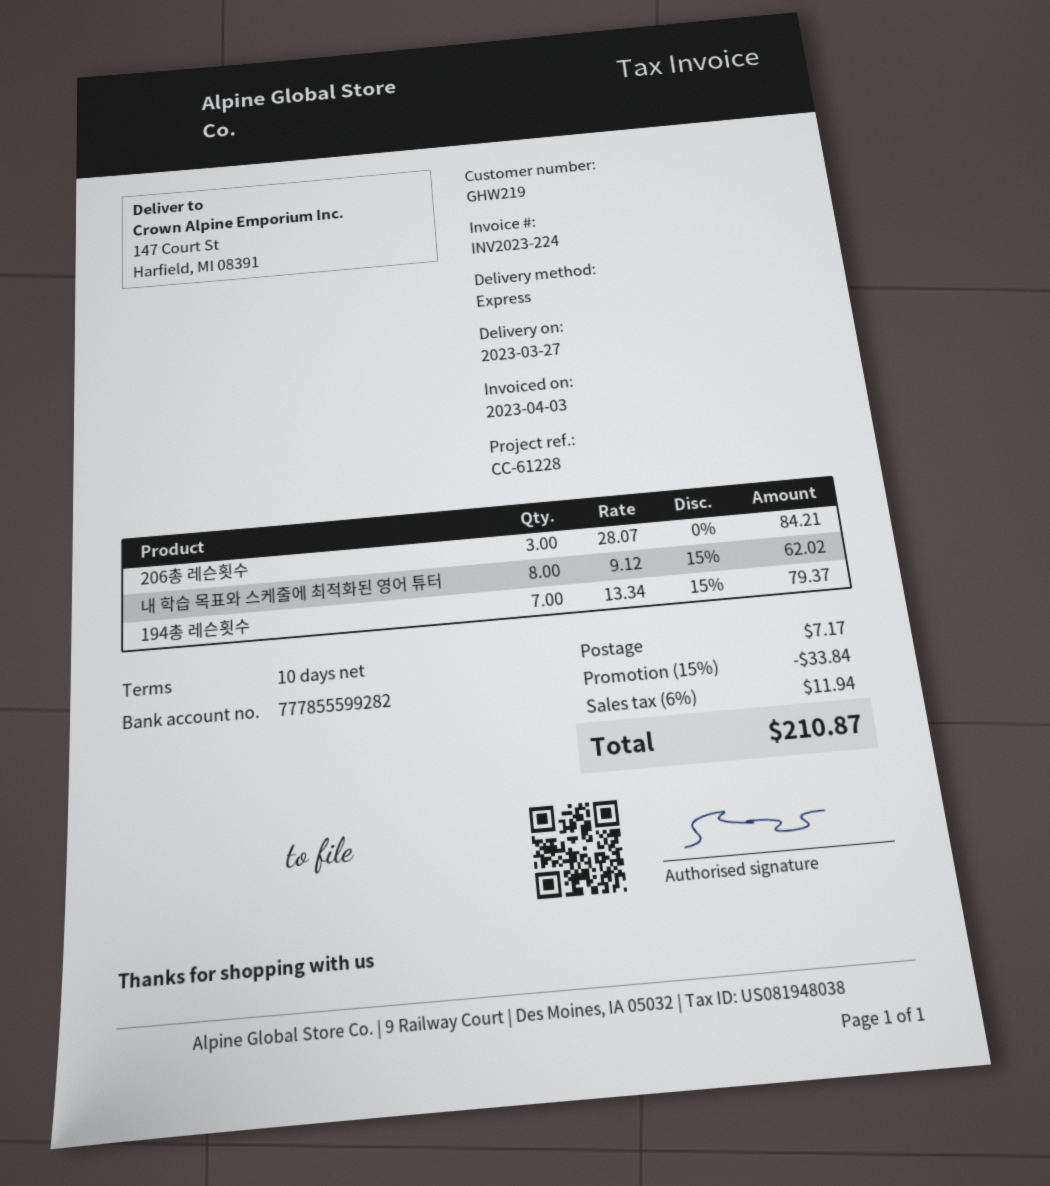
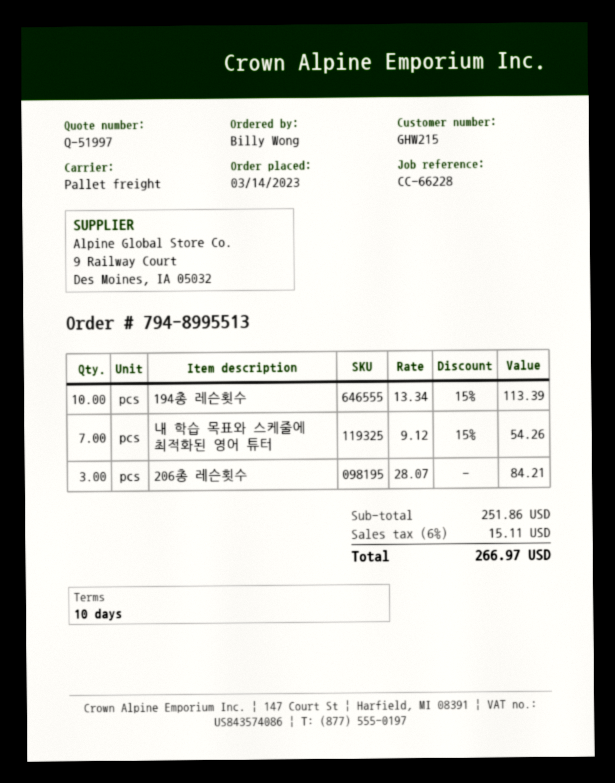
customer number: GHW219 -> GHW215
reference: CC-61228 -> CC-66228
shipping method: express -> pallet freight
내 학습 목표와 스케줄에 최적화된 영어 튜터: 8 x 9.12 - 15% = 62.02 -> 7 x 9.12 - 15% = 54.26
194총 레슨횟수: 7 x 13.34 - 15% = 79.37 -> 10 x 13.34 - 15% = 113.39
discount: 15% = 33.84 -> none
shipping: 7.17 -> none
tax: 6% = 11.94 -> 6% = 15.11
total: 210.87 -> 266.97

